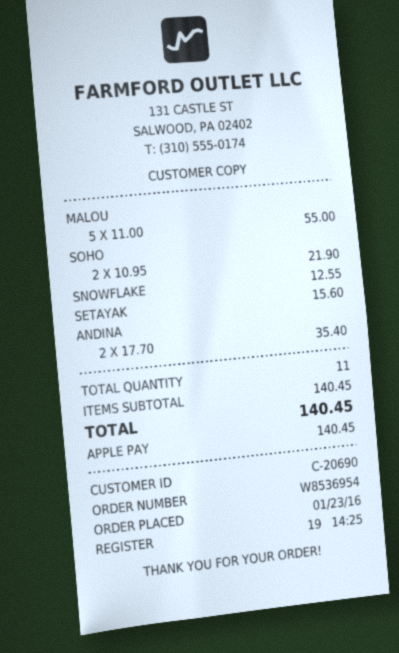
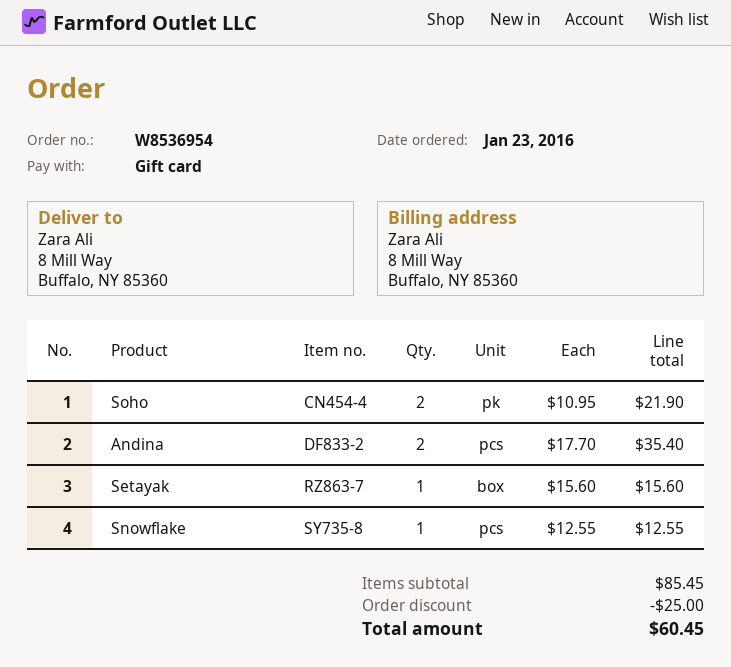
payment method: Apple Pay -> gift card
MALOU: 5 x 11.00 = 55.00 -> none
subtotal: 140.45 -> 85.45
discount: none -> 25.00
total: 140.45 -> 60.45

